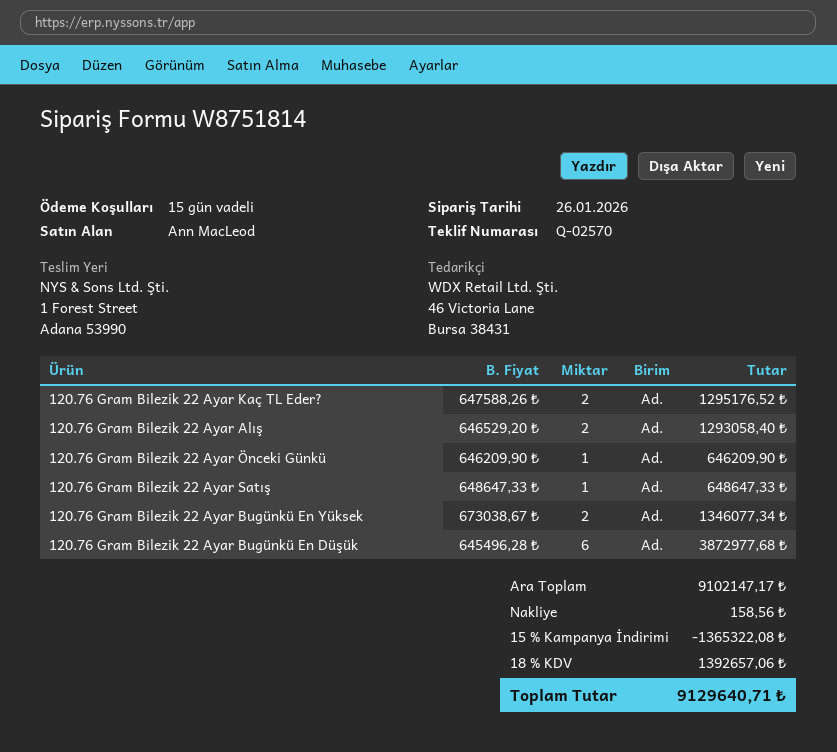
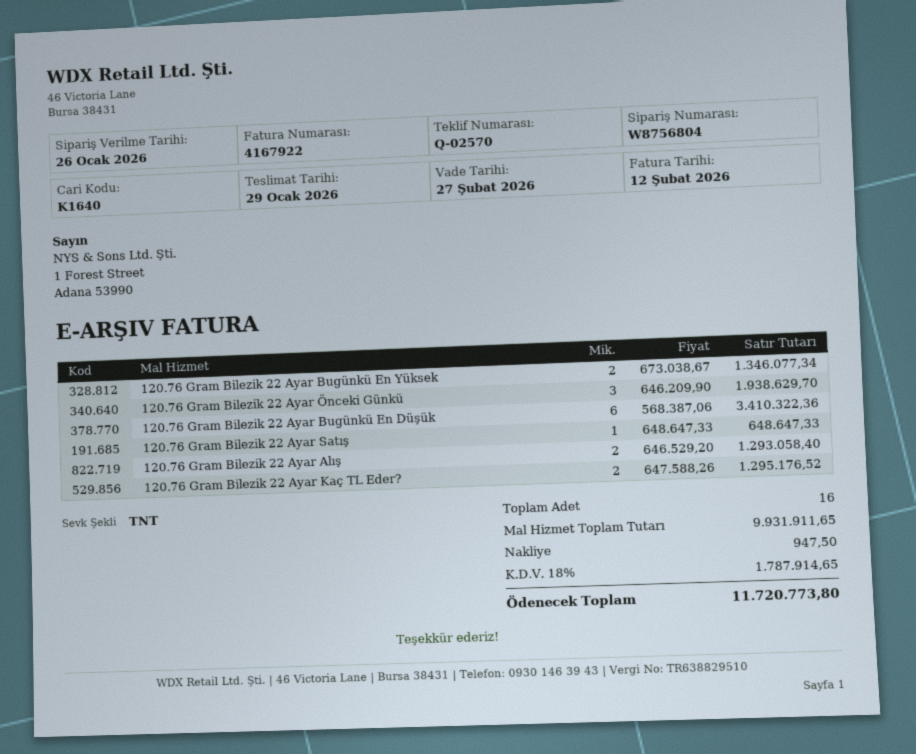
order number: W8751814 -> W8756804
120.76 Gram Bilezik 22 Ayar Önceki Günkü: 1 x 646209.90 = 646209.90 -> 3 x 646209.90 = 1938629.70
120.76 Gram Bilezik 22 Ayar Bugünkü En Düşük: 6 x 645496.28 = 3872977.68 -> 6 x 568387.06 = 3410322.36
subtotal: 9102147.17 -> 9931911.65
discount: 15% = 1365322.08 -> none
shipping: 158.56 -> 947.50
tax: 18% = 1392657.06 -> 18% = 1787914.65
total: 9129640.71 -> 11720773.80

